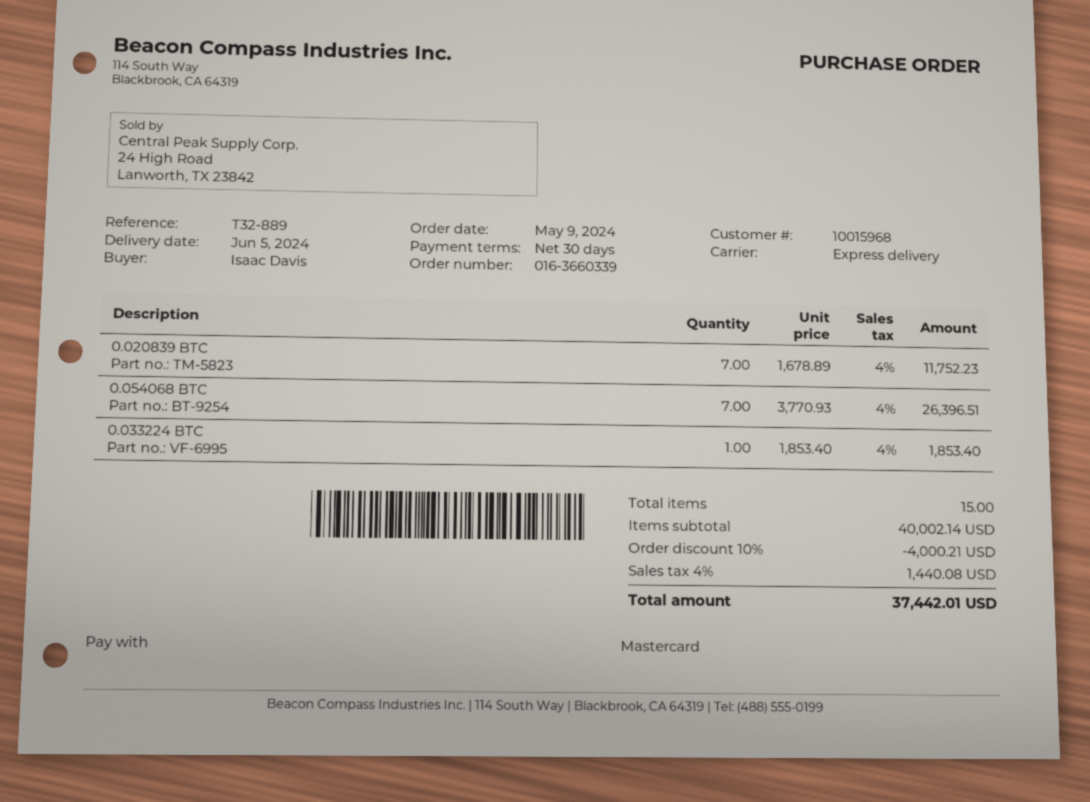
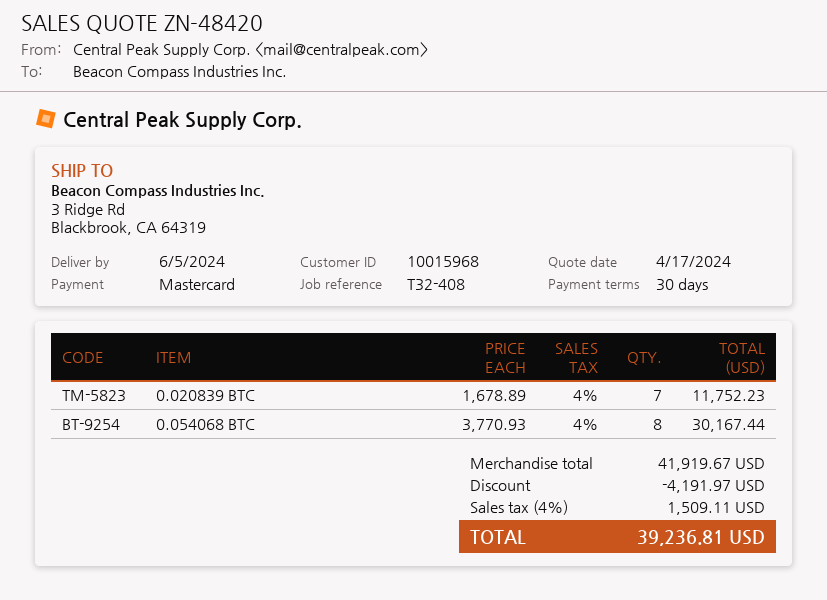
reference: T32-889 -> T32-408
0.054068 BTC: 7 x 3770.93 = 26396.51 -> 8 x 3770.93 = 30167.44
0.033224 BTC: 1 x 1853.40 = 1853.40 -> none
subtotal: 40002.14 -> 41919.67
discount: 4000.21 -> 4191.97
tax: 4% = 1440.08 -> 4% = 1509.11
total: 37442.01 -> 39236.81

